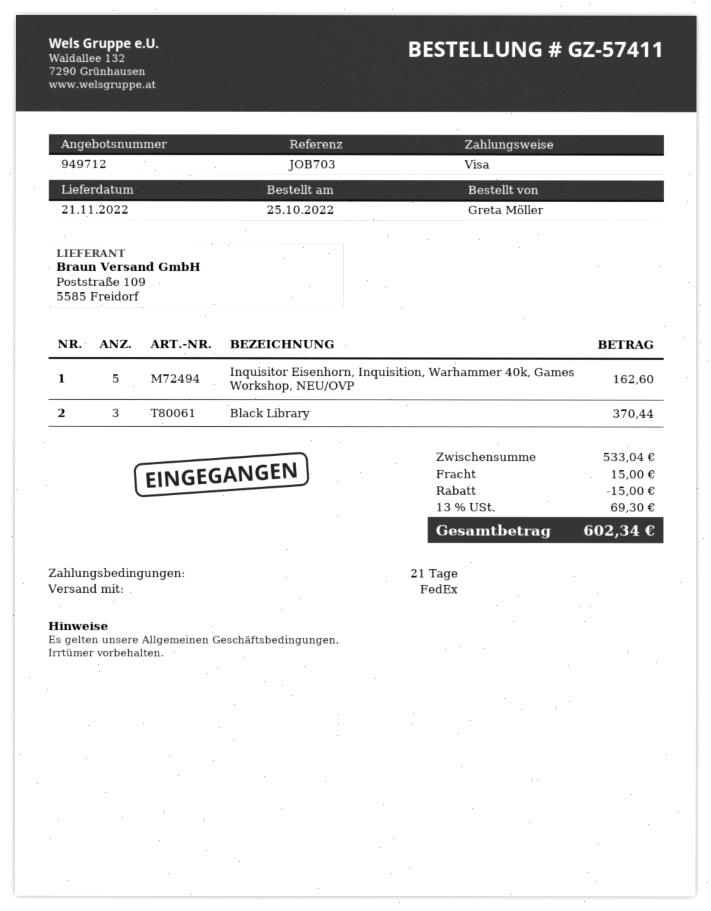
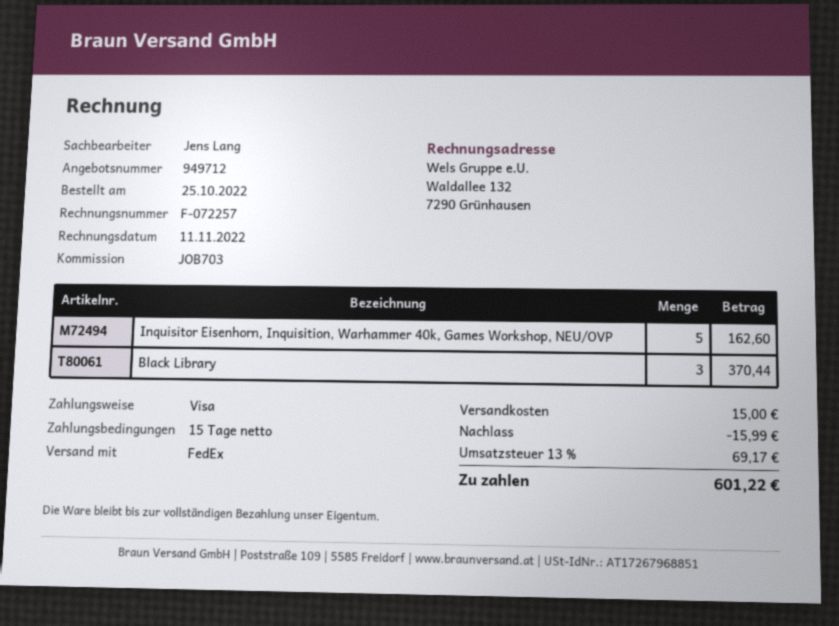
payment terms: 21 days -> 15 days
discount: 15.00 -> 15.99
tax: 13% = 69.30 -> 13% = 69.17
total: 602.34 -> 601.22

